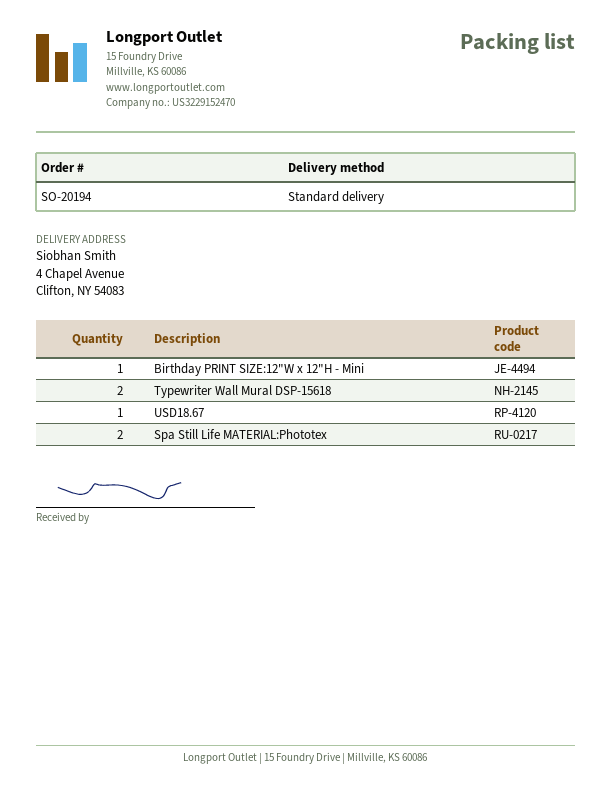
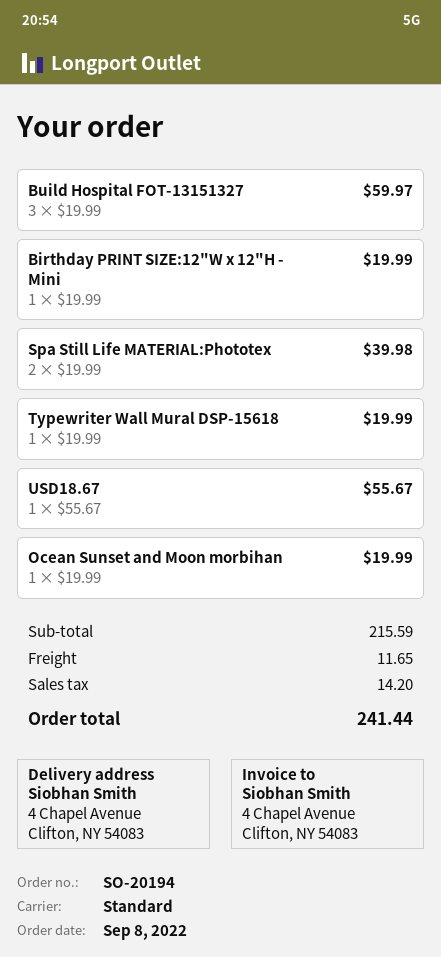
Typewriter Wall Mural DSP-15618: 2 -> 1
Build Hospital FOT-13151327: none -> 3
Ocean Sunset and Moon morbihan: none -> 1

